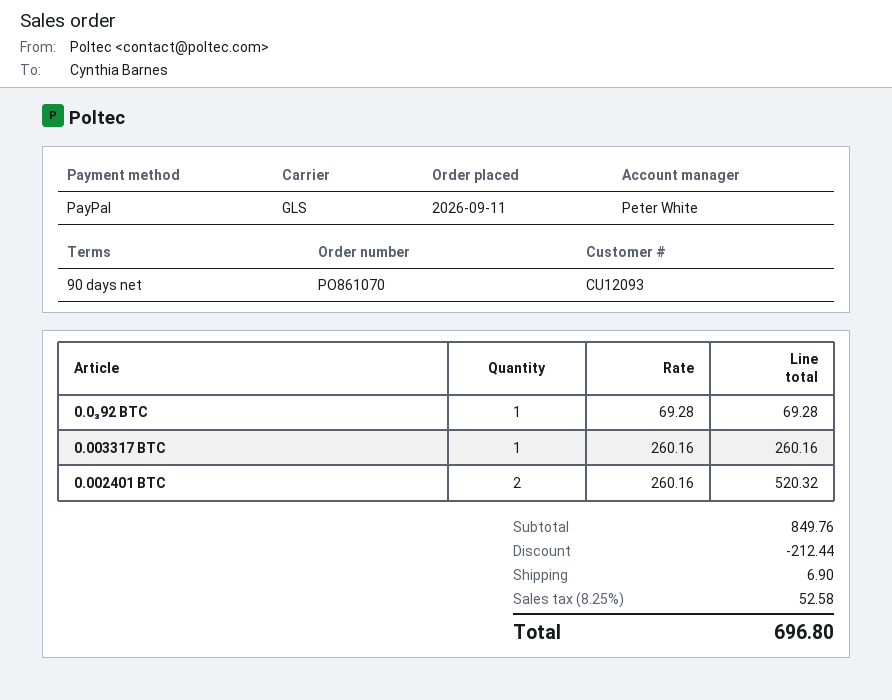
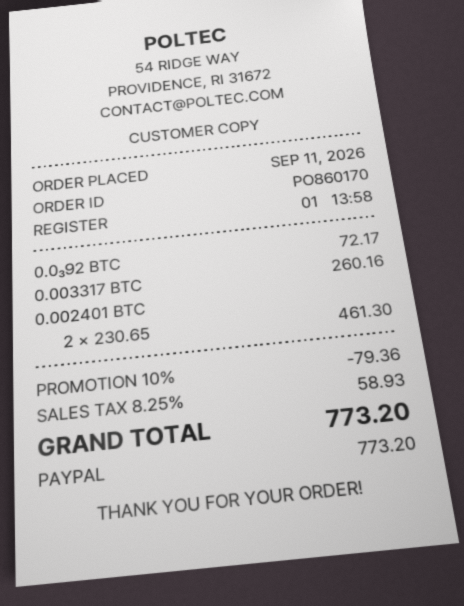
order number: PO861070 -> PO860170
0.0₃92 BTC: 1 x 69.28 = 69.28 -> 1 x 72.17 = 72.17
0.002401 BTC: 2 x 260.16 = 520.32 -> 2 x 230.65 = 461.30
discount: 212.44 -> 79.36
shipping: 6.90 -> none
tax: 8.25% = 52.58 -> 8.25% = 58.93
total: 696.80 -> 773.20

